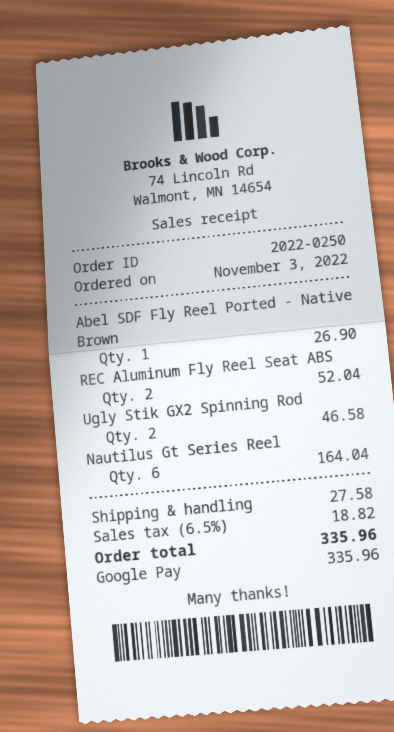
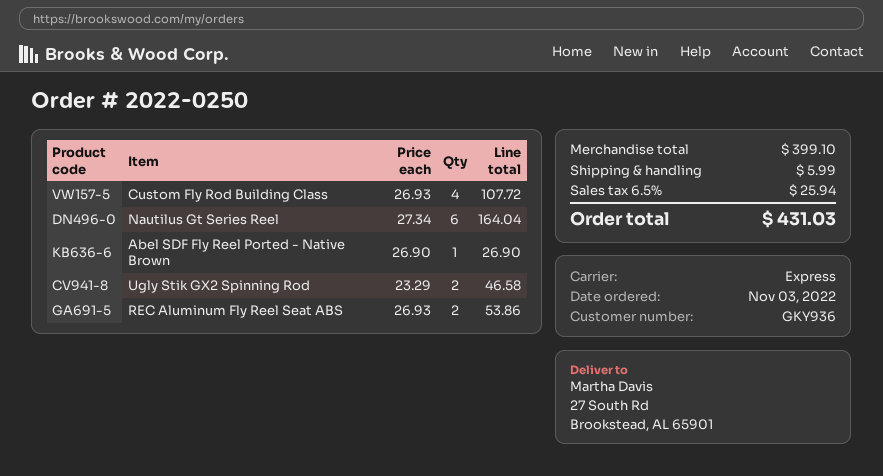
REC Aluminum Fly Reel Seat ABS: 2 for 52.04 -> 2 for 53.86
Custom Fly Rod Building Class: none -> 4 for 107.72
shipping: 27.58 -> 5.99
tax: 6.5% = 18.82 -> 6.5% = 25.94
total: 335.96 -> 431.03

